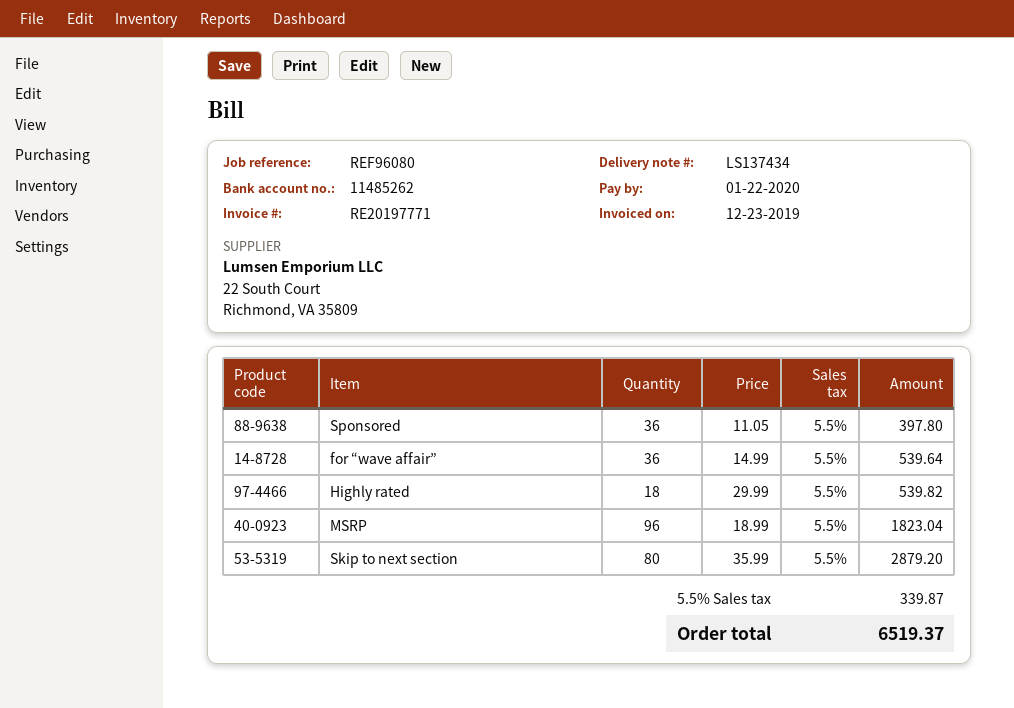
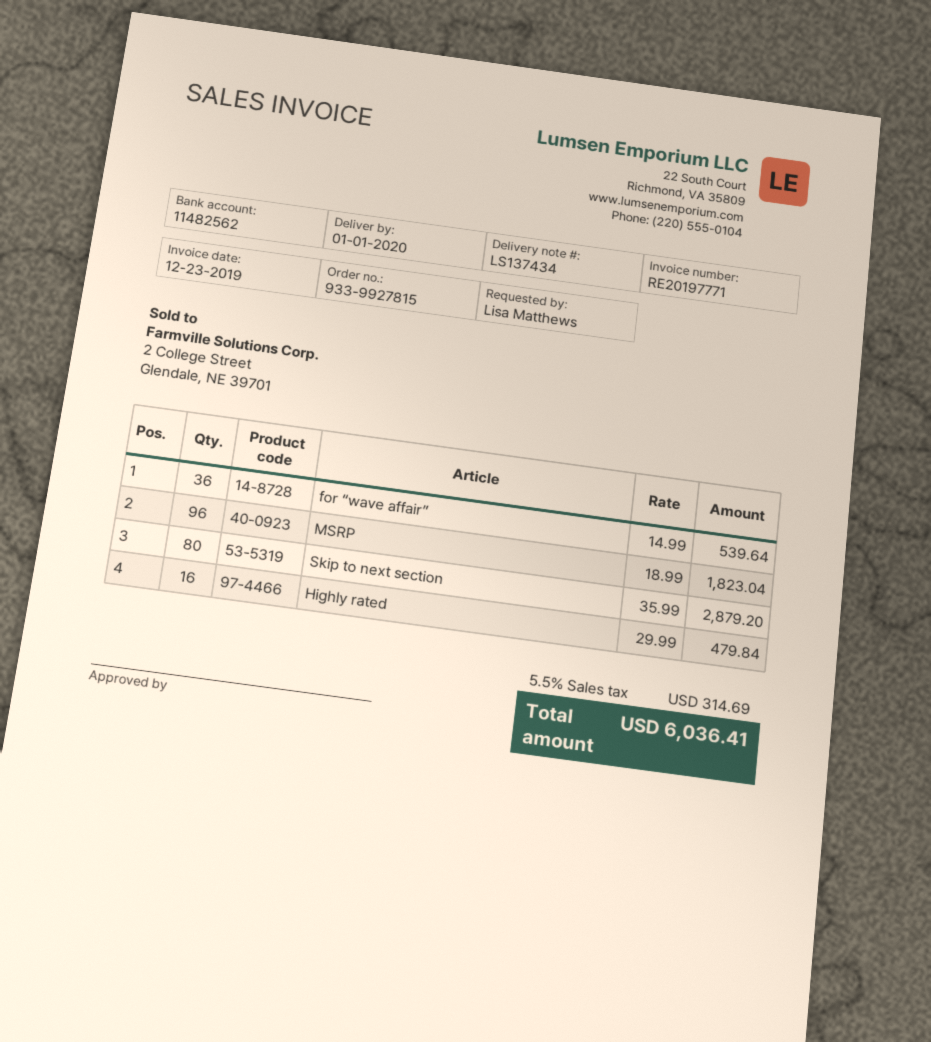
bank account: 11485262 -> 11482562
Sponsored: 36 x 11.05 = 397.80 -> none
Highly rated: 18 x 29.99 = 539.82 -> 16 x 29.99 = 479.84
tax: 5.5% = 339.87 -> 5.5% = 314.69
total: 6519.37 -> 6036.41

